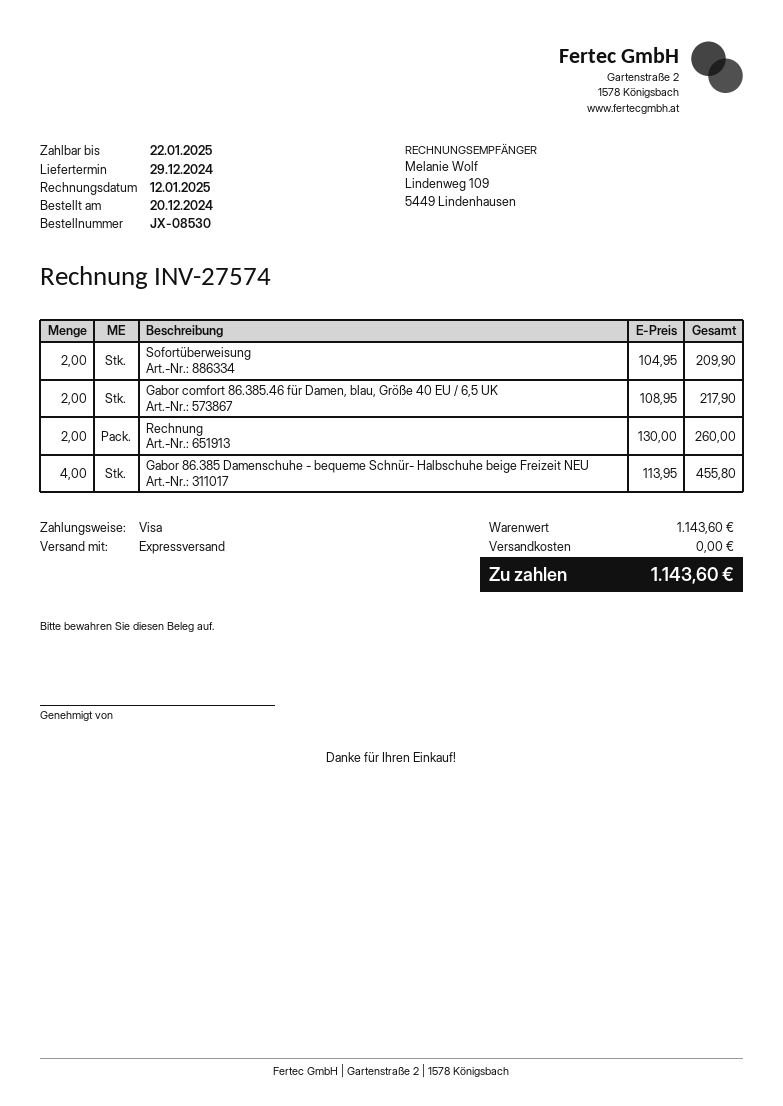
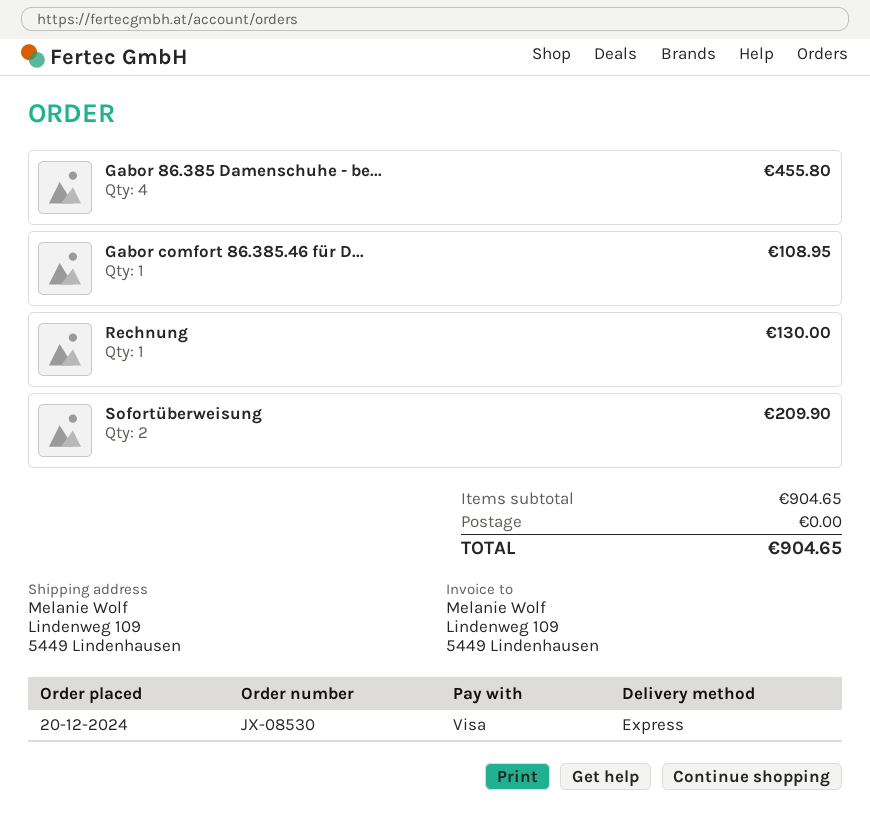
Gabor comfort 86.385.46 für Damen, blau, Größe 40 EU / 6,5 UK: 2 for 217.90 -> 1 for 108.95
Rechnung: 2 for 260.00 -> 1 for 130.00
subtotal: 1143.60 -> 904.65
total: 1143.60 -> 904.65

